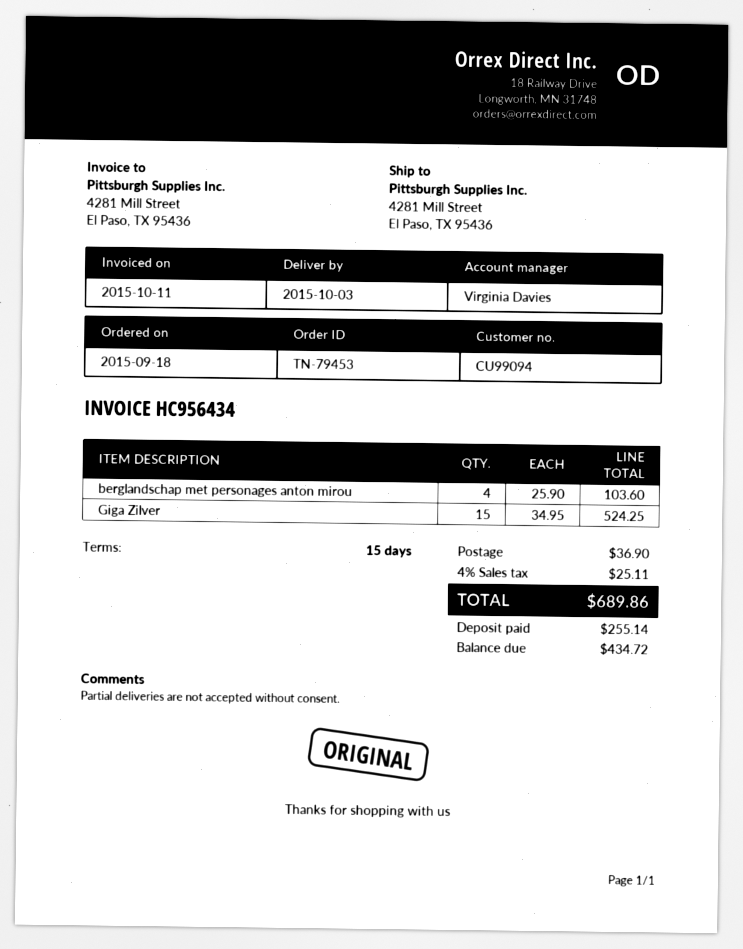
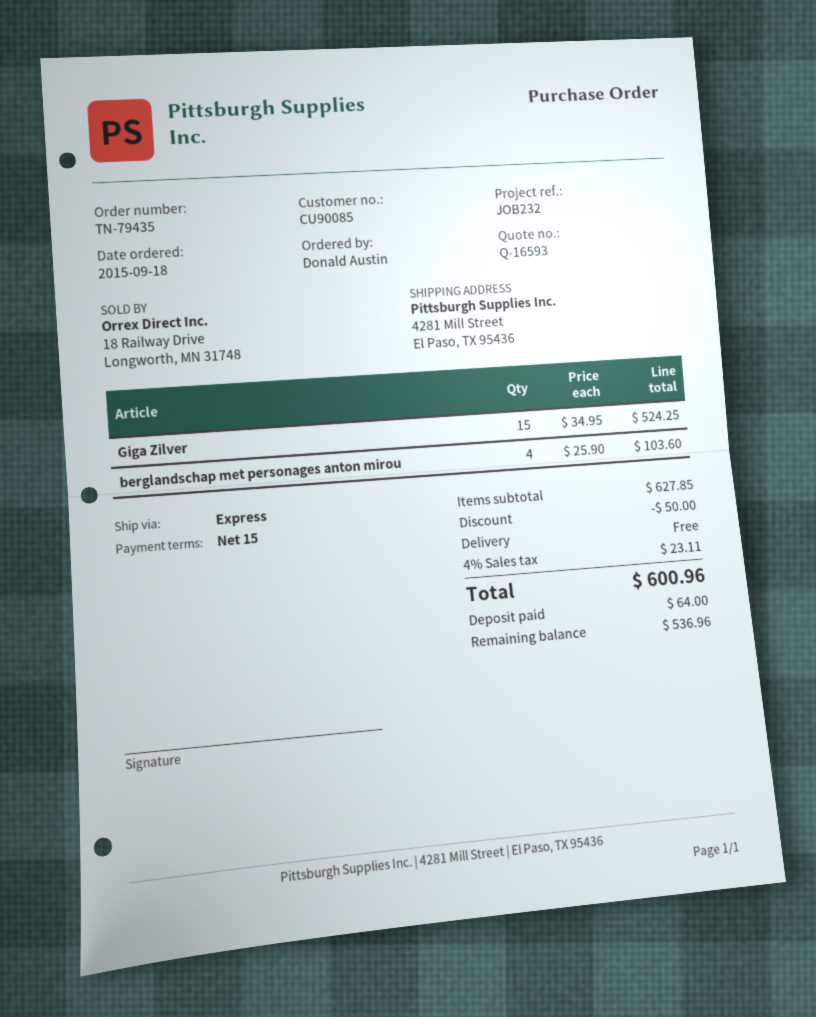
order number: TN-79453 -> TN-79435
customer number: CU99094 -> CU90085
discount: none -> 50.00
shipping: 36.90 -> 0.00
tax: 4% = 25.11 -> 4% = 23.11
total: 689.86 -> 600.96
deposit: 255.14 -> 64.00
balance: 434.72 -> 536.96

